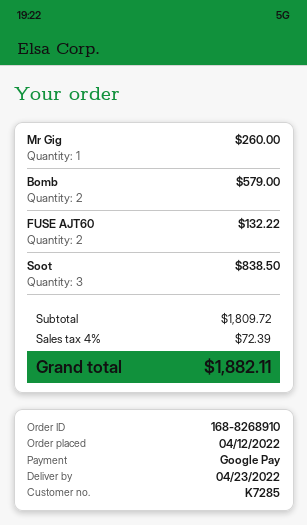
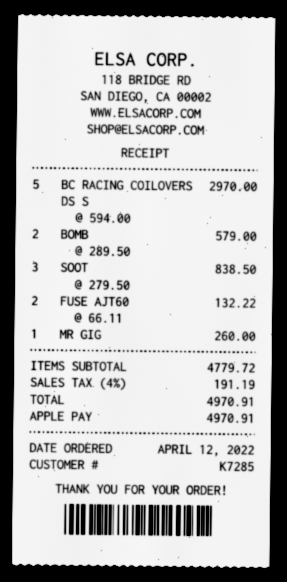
payment method: Google Pay -> Apple Pay
BC RACING COILOVERS DS S: none -> 5 for 2970.00
subtotal: 1809.72 -> 4779.72
tax: 4% = 72.39 -> 4% = 191.19
total: 1882.11 -> 4970.91

